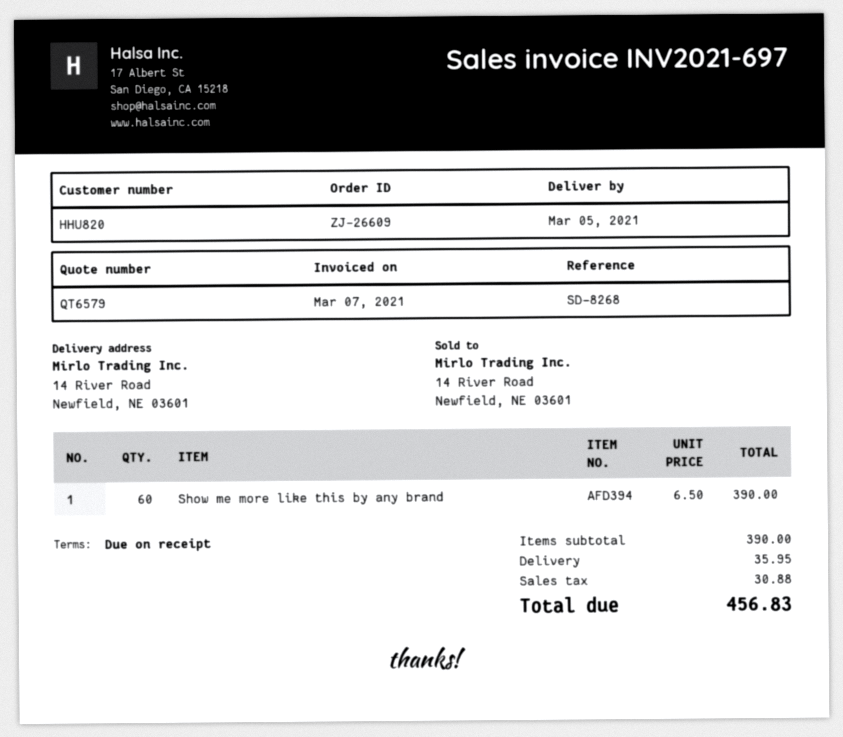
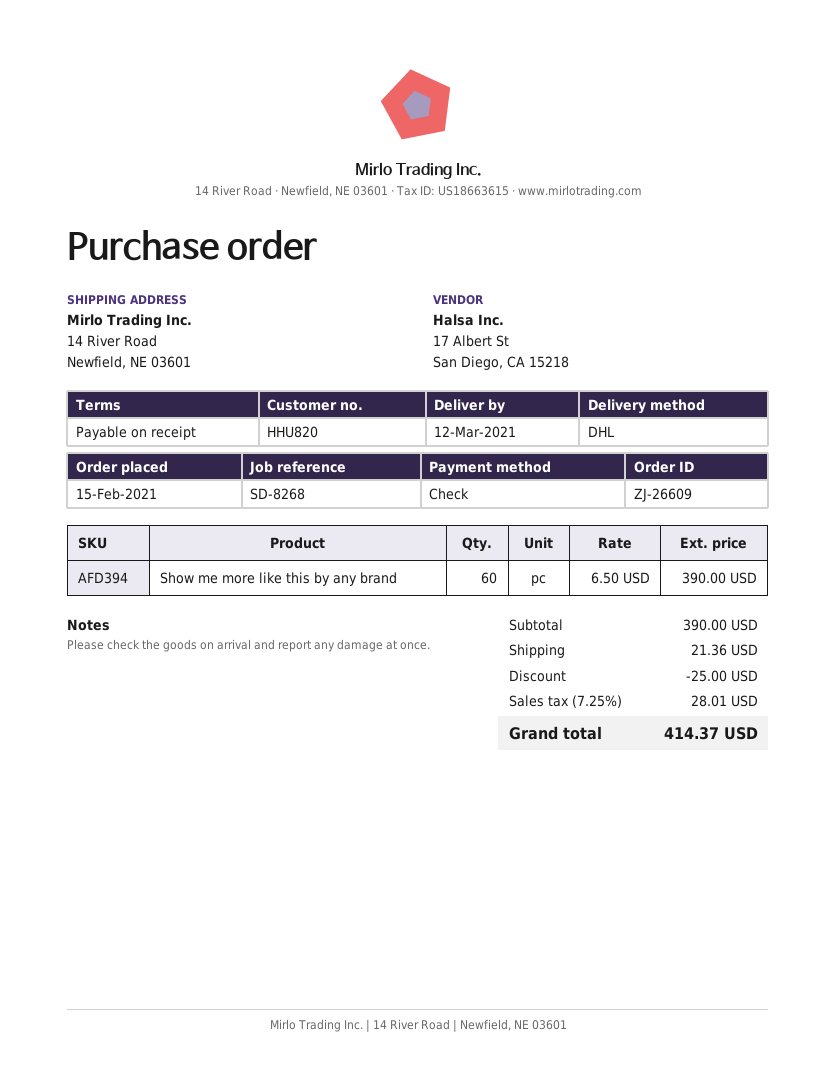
delivery date: 2021-03-05 -> 2021-03-12
discount: none -> 25.00
shipping: 35.95 -> 21.36
tax: 30.88 -> 28.01
total: 456.83 -> 414.37

